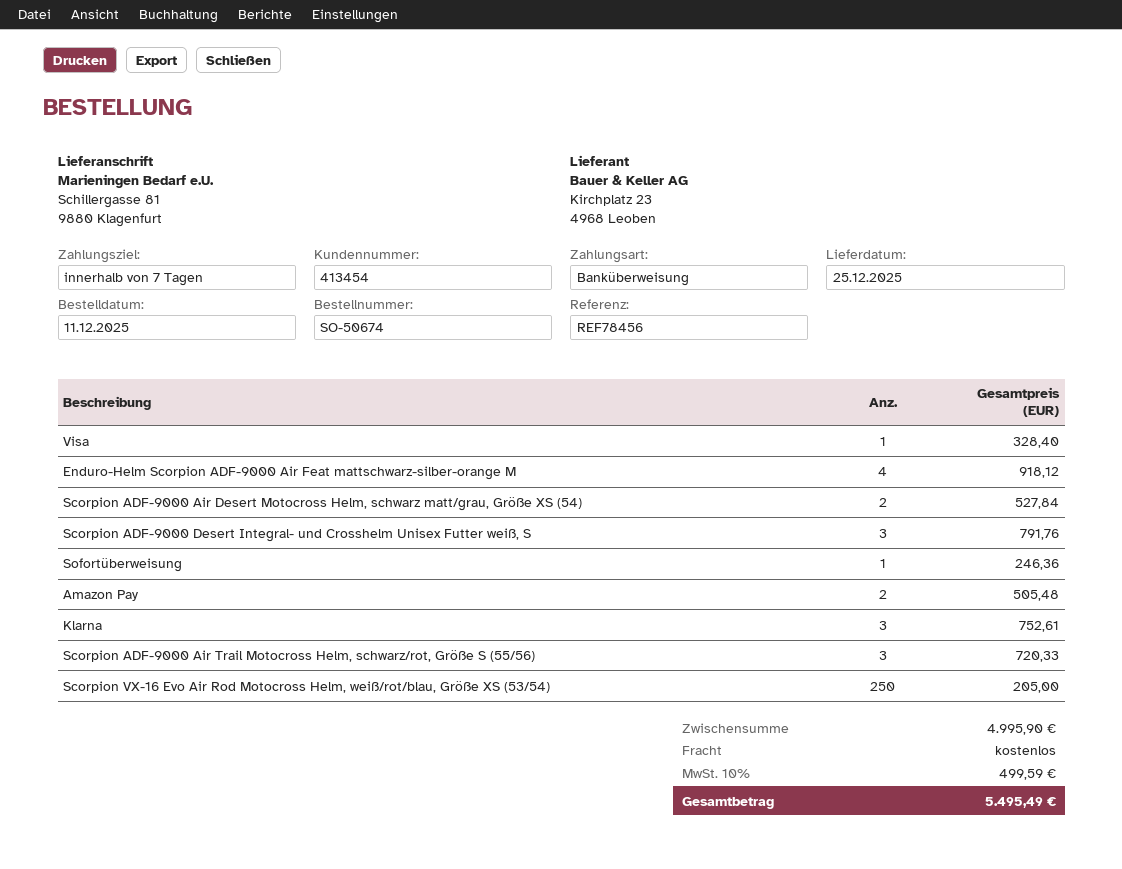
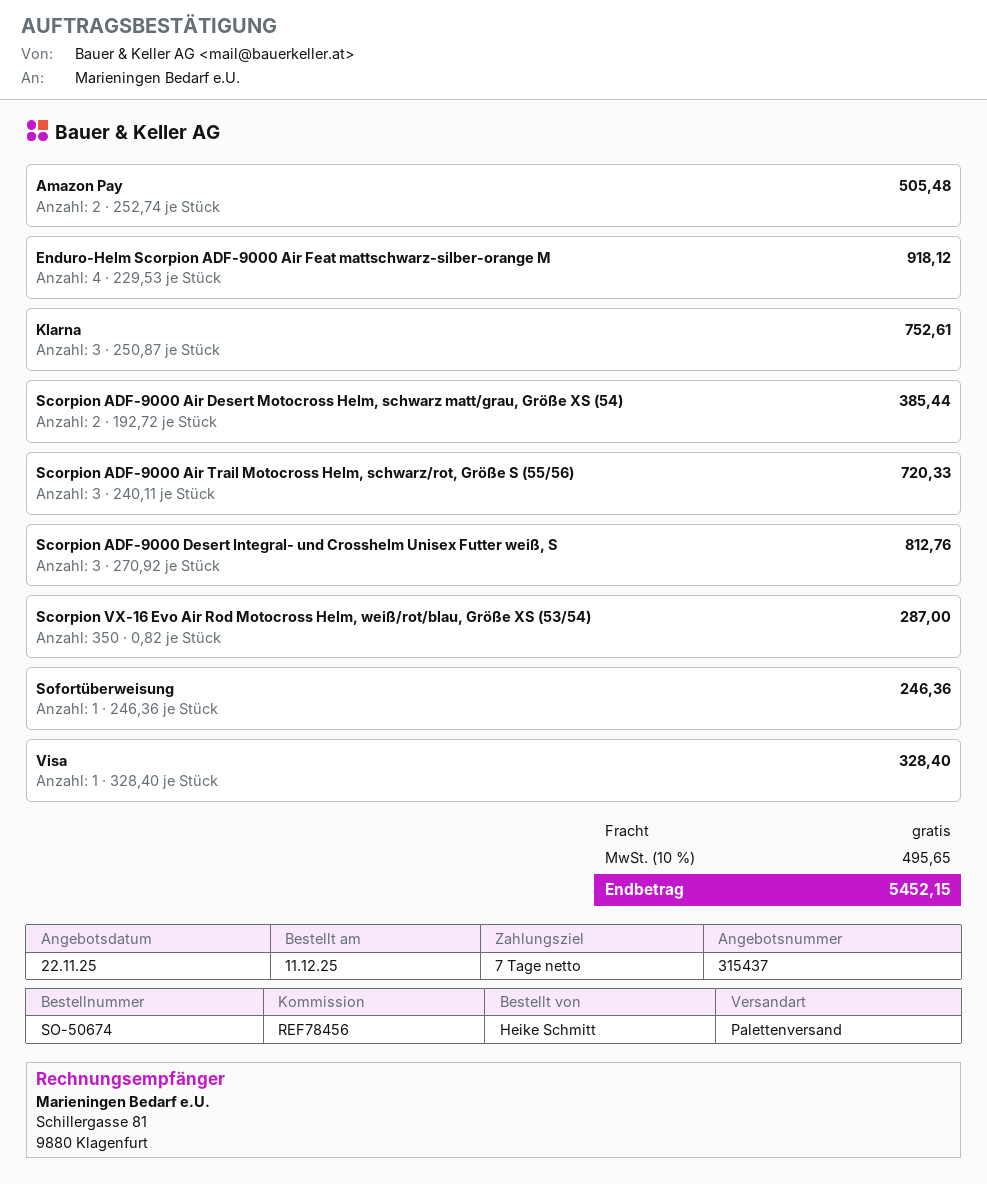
Scorpion ADF-9000 Air Desert Motocross Helm, schwarz matt/grau, Größe XS (54): 2 for 527.84 -> 2 for 385.44
Scorpion ADF-9000 Desert Integral- und Crosshelm Unisex Futter weiß, S: 3 for 791.76 -> 3 for 812.76
Scorpion VX-16 Evo Air Rod Motocross Helm, weiß/rot/blau, Größe XS (53/54): 250 for 205.00 -> 350 for 287.00
tax: 10% = 499.59 -> 10% = 495.65
total: 5495.49 -> 5452.15

